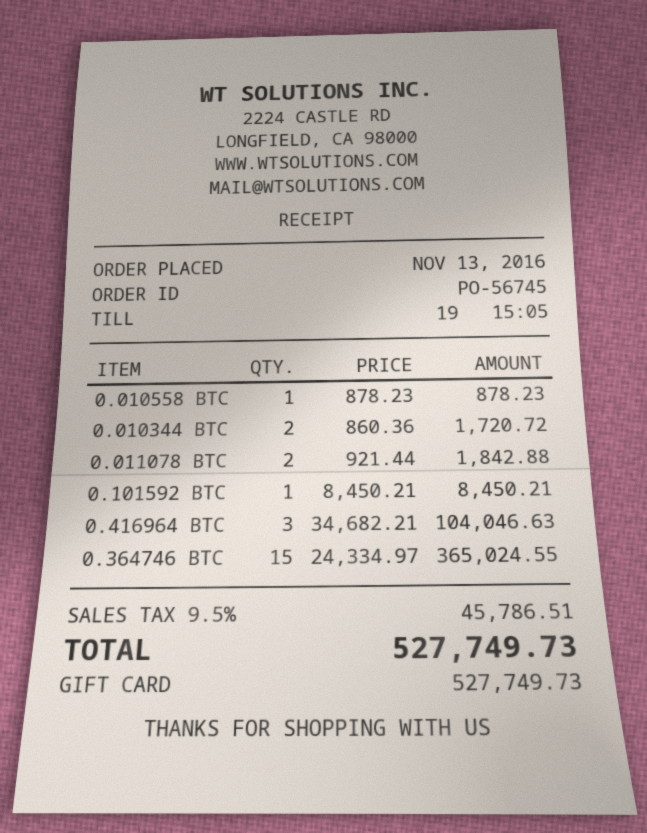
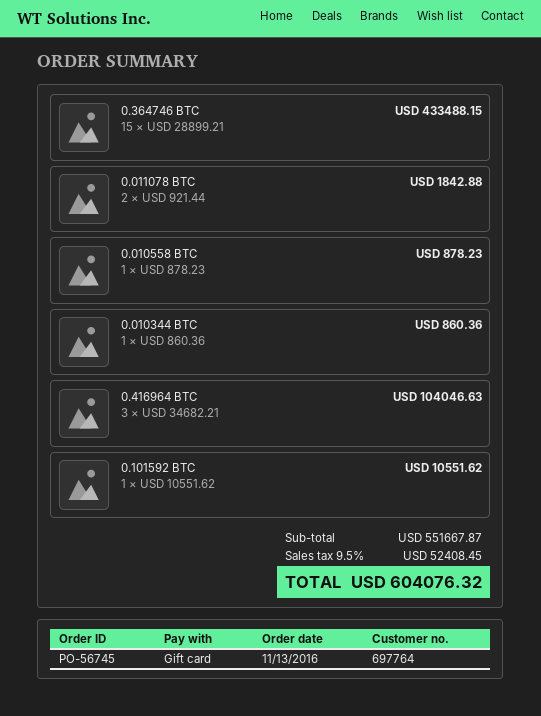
0.010344 BTC: 2 x 860.36 = 1720.72 -> 1 x 860.36 = 860.36
0.101592 BTC: 1 x 8450.21 = 8450.21 -> 1 x 10551.62 = 10551.62
0.364746 BTC: 15 x 24334.97 = 365024.55 -> 15 x 28899.21 = 433488.15
tax: 9.5% = 45786.51 -> 9.5% = 52408.45
total: 527749.73 -> 604076.32

